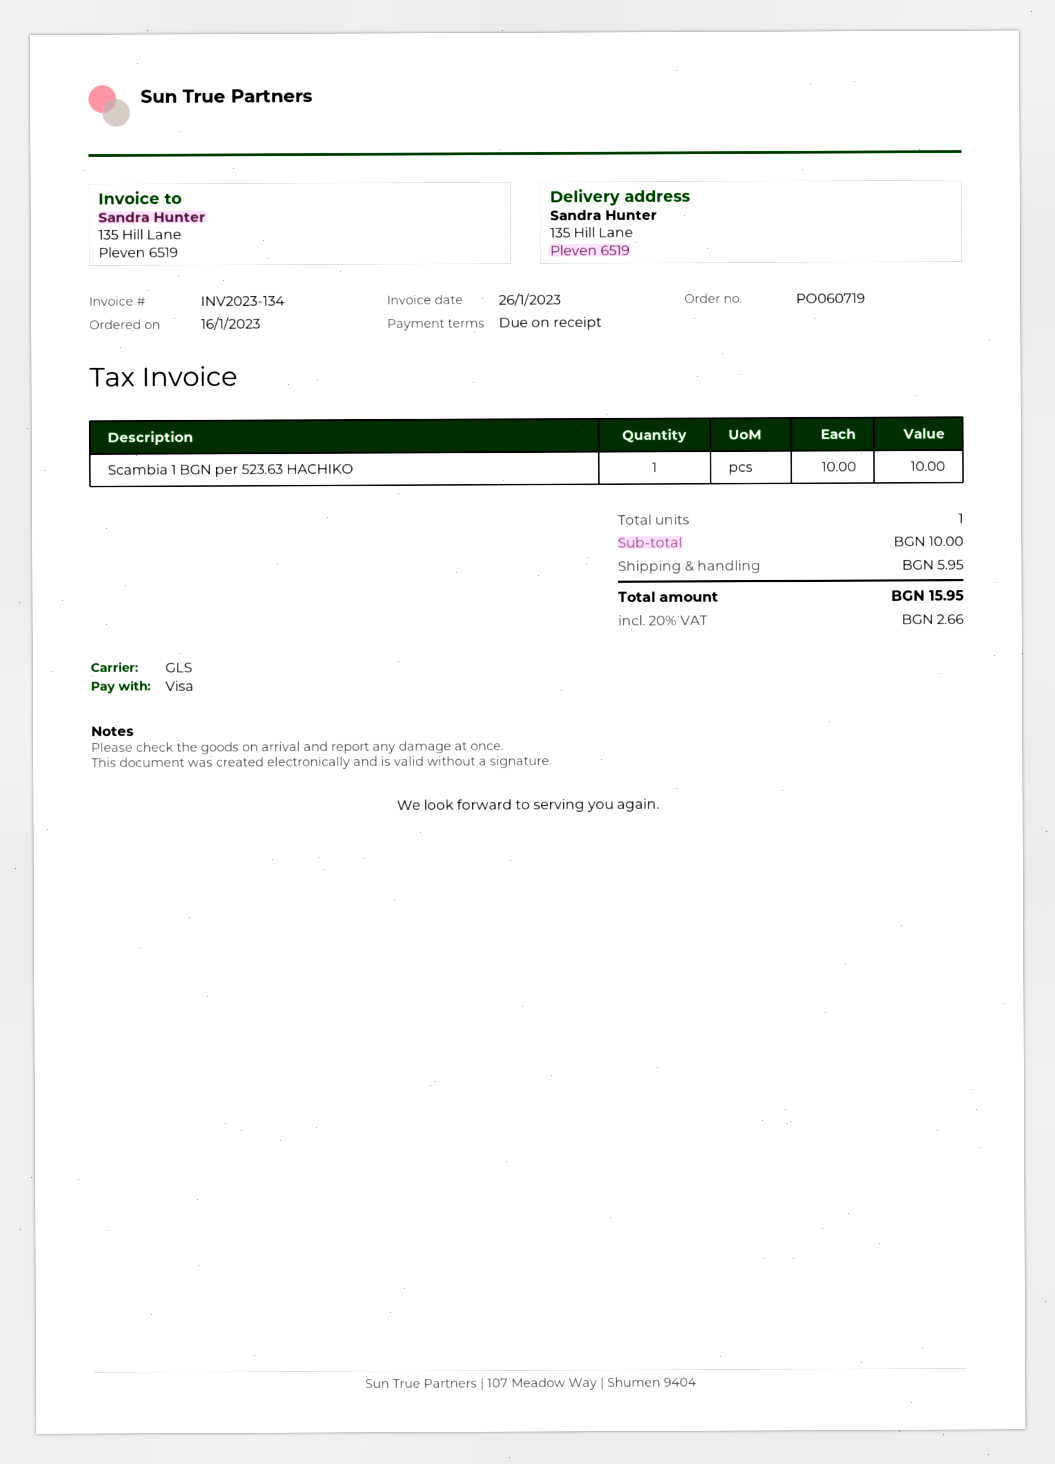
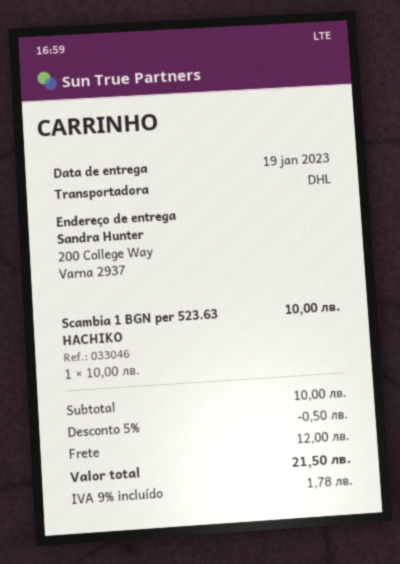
shipping method: GLS -> DHL
ship to: 135 Hill Lane, Pleven 6519 -> 200 College Way, Varna 2937
discount: none -> 5% = 0.50
shipping: 5.95 -> 12.00
tax: 20% = 2.66 -> 9% = 1.78
total: 15.95 -> 21.50

